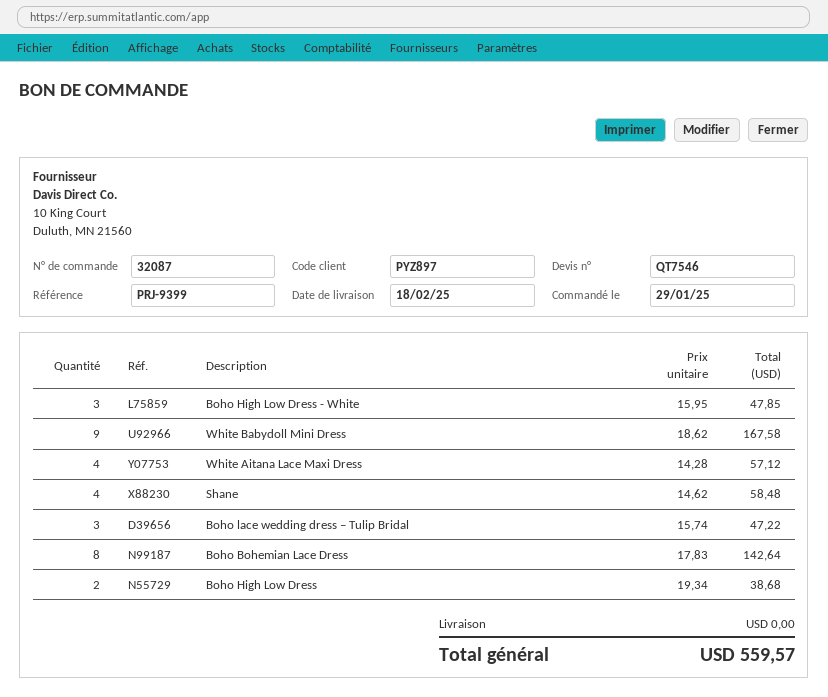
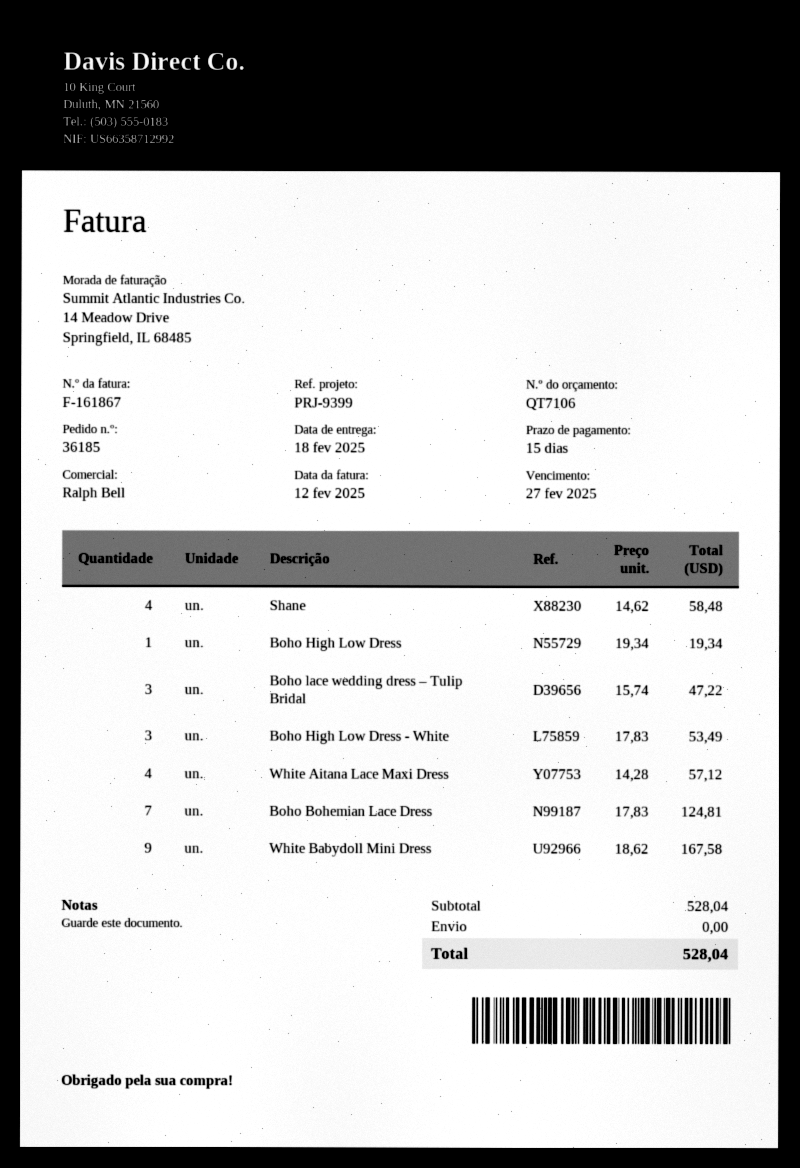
quote number: QT7546 -> QT7106
order number: 32087 -> 36185
Boho High Low Dress - White: 3 x 15.95 = 47.85 -> 3 x 17.83 = 53.49
Boho Bohemian Lace Dress: 8 x 17.83 = 142.64 -> 7 x 17.83 = 124.81
Boho High Low Dress: 2 x 19.34 = 38.68 -> 1 x 19.34 = 19.34
total: 559.57 -> 528.04

